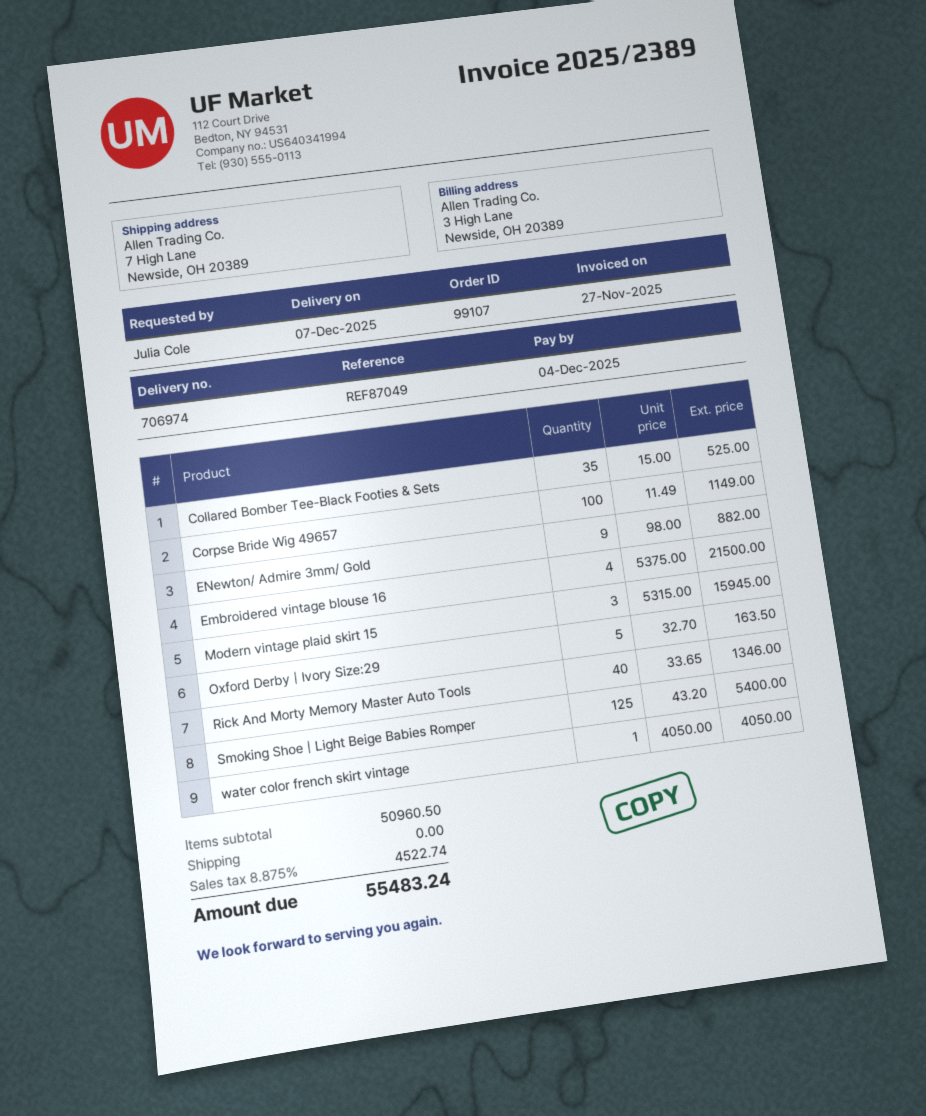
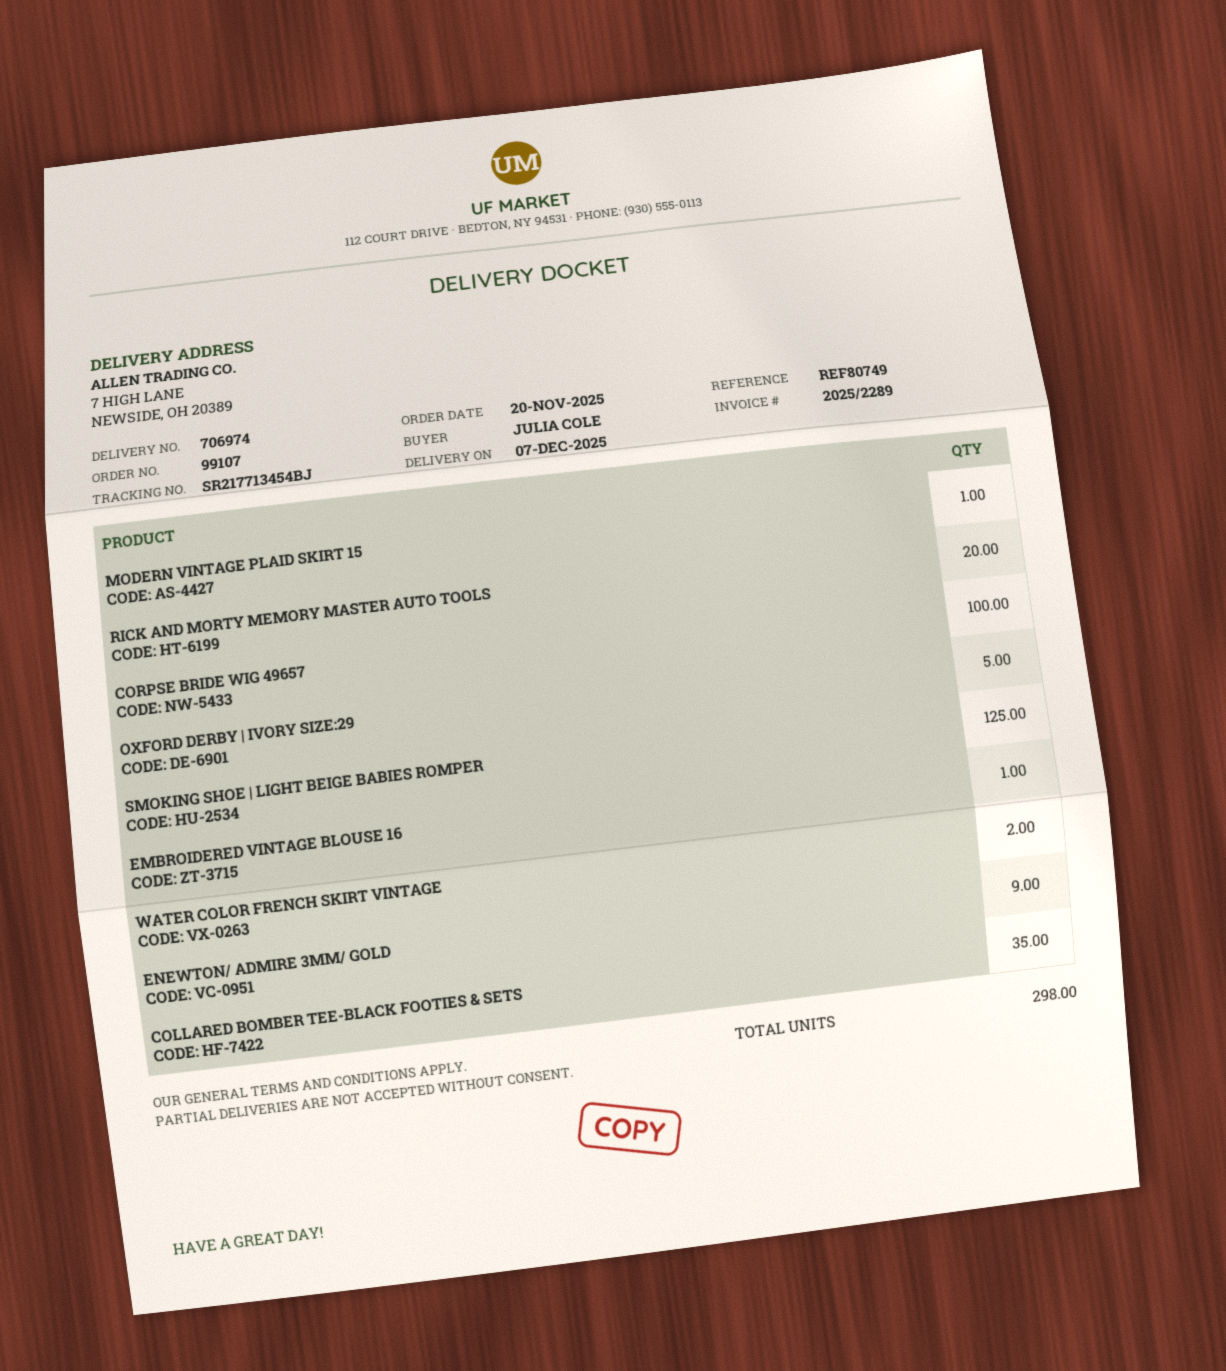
invoice number: 2025/2389 -> 2025/2289
reference: REF87049 -> REF80749
Embroidered vintage blouse 16: 4 -> 1
Modern vintage plaid skirt 15: 3 -> 1
Rick And Morty Memory Master Auto Tools: 40 -> 20
water color french skirt vintage: 1 -> 2

